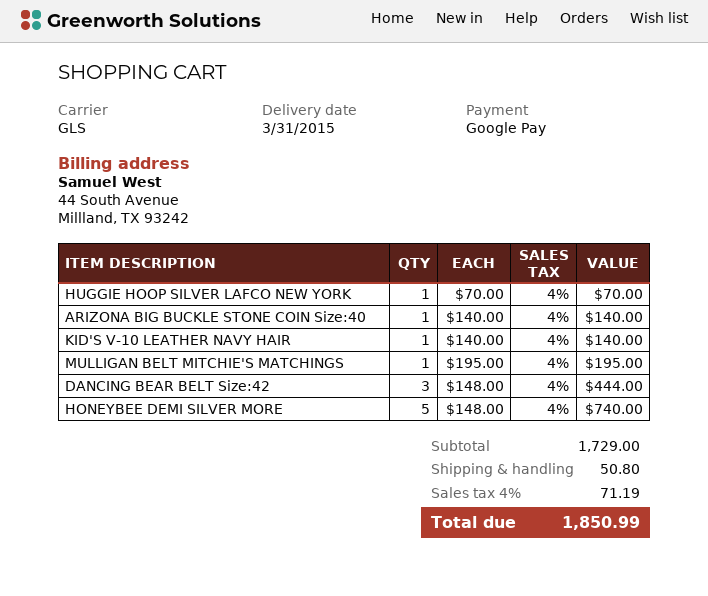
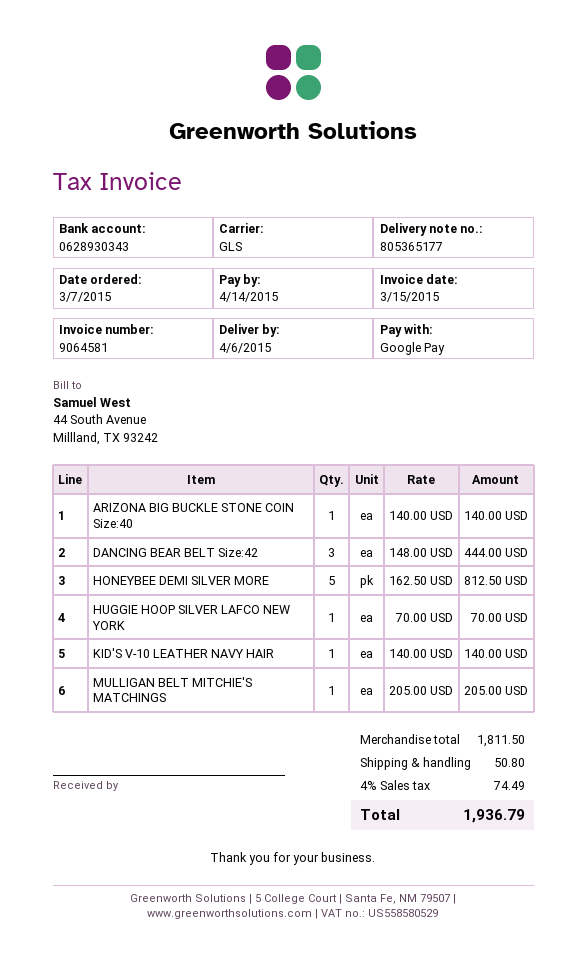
delivery date: 2015-03-31 -> 2015-04-06
MULLIGAN BELT MITCHIE'S MATCHINGS: 1 x 195.00 = 195.00 -> 1 x 205.00 = 205.00
HONEYBEE DEMI SILVER MORE: 5 x 148.00 = 740.00 -> 5 x 162.50 = 812.50
subtotal: 1729.00 -> 1811.50
tax: 4% = 71.19 -> 4% = 74.49
total: 1850.99 -> 1936.79

